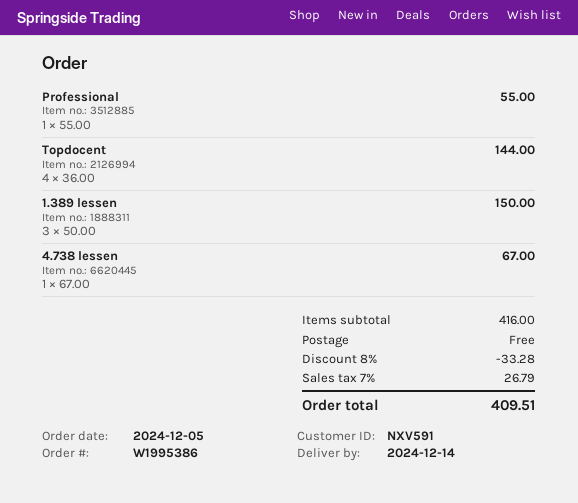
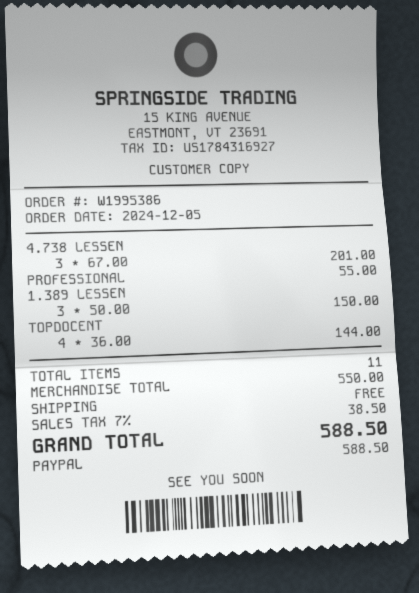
4.738 lessen: 1 x 67.00 = 67.00 -> 3 x 67.00 = 201.00
subtotal: 416.00 -> 550.00
discount: 8% = 33.28 -> none
tax: 7% = 26.79 -> 7% = 38.50
total: 409.51 -> 588.50

